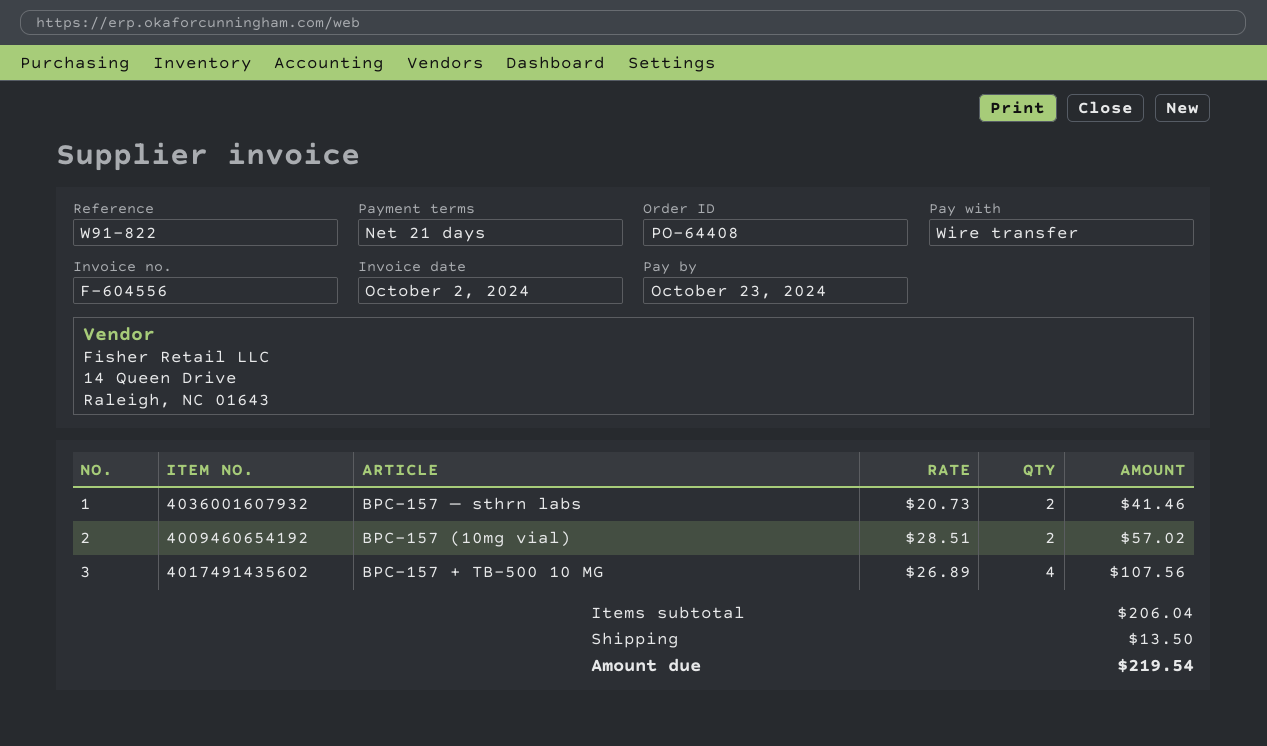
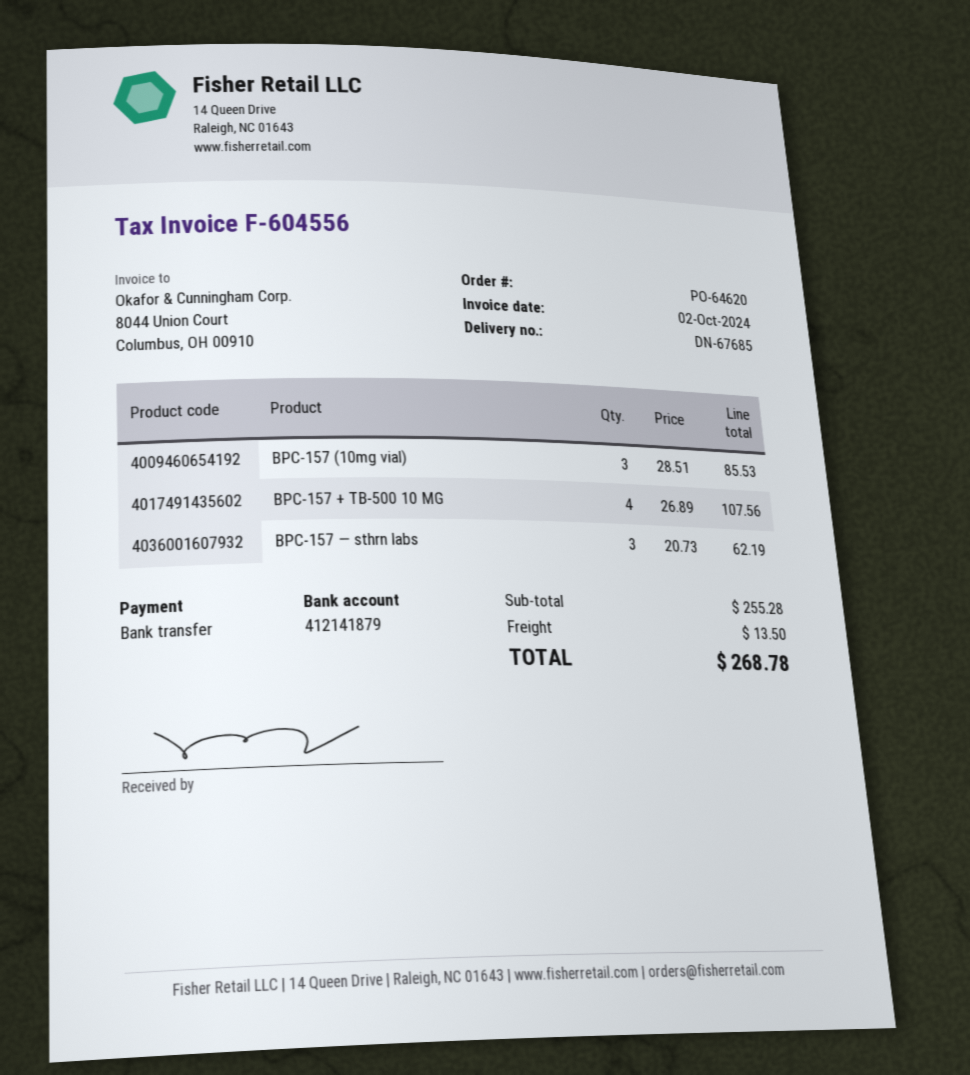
order number: PO-64408 -> PO-64620
BPC-157 — sthrn labs: 2 x 20.73 = 41.46 -> 3 x 20.73 = 62.19
BPC-157 (10mg vial): 2 x 28.51 = 57.02 -> 3 x 28.51 = 85.53
subtotal: 206.04 -> 255.28
total: 219.54 -> 268.78

